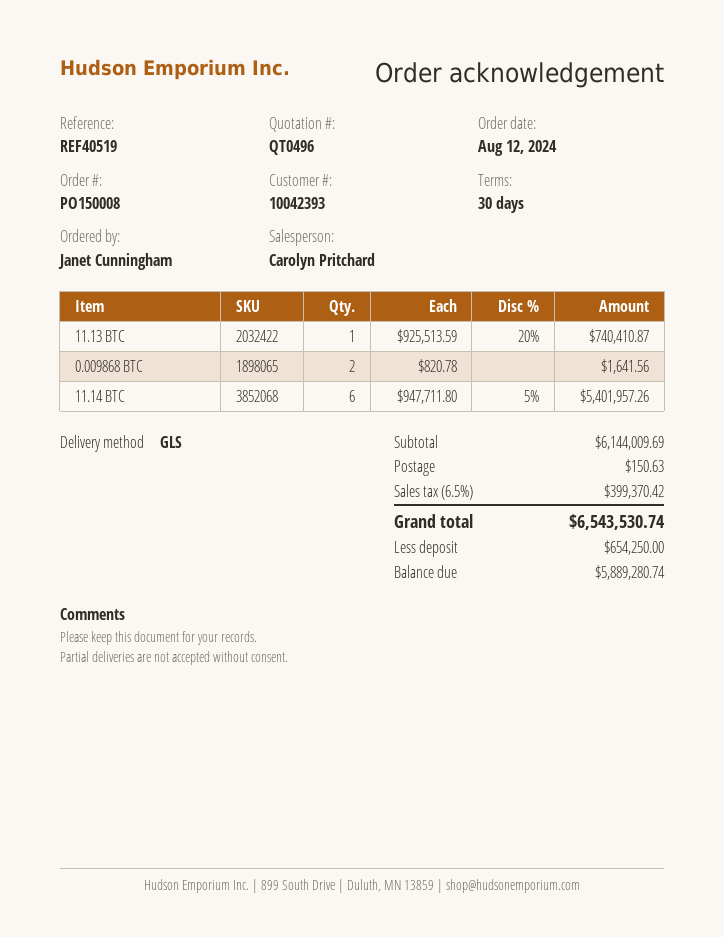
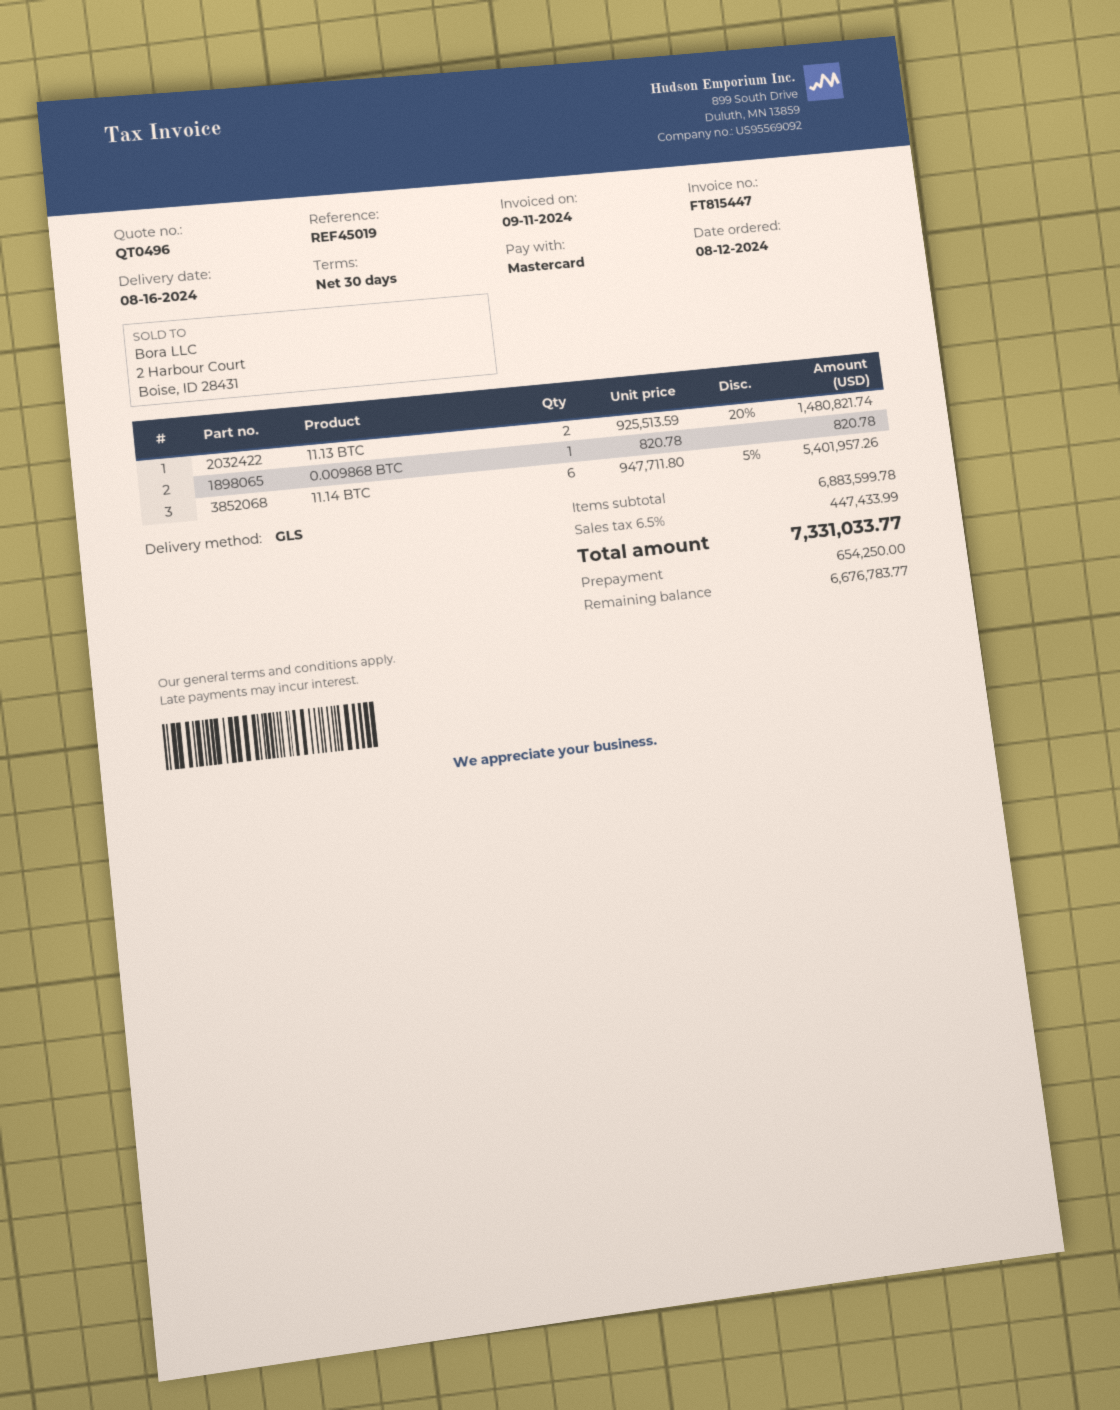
reference: REF40519 -> REF45019
11.13 BTC: 1 x 925513.59 - 20% = 740410.87 -> 2 x 925513.59 - 20% = 1480821.74
0.009868 BTC: 2 x 820.78 = 1641.56 -> 1 x 820.78 = 820.78
subtotal: 6144009.69 -> 6883599.78
shipping: 150.63 -> none
tax: 6.5% = 399370.42 -> 6.5% = 447433.99
total: 6543530.74 -> 7331033.77
balance: 5889280.74 -> 6676783.77

